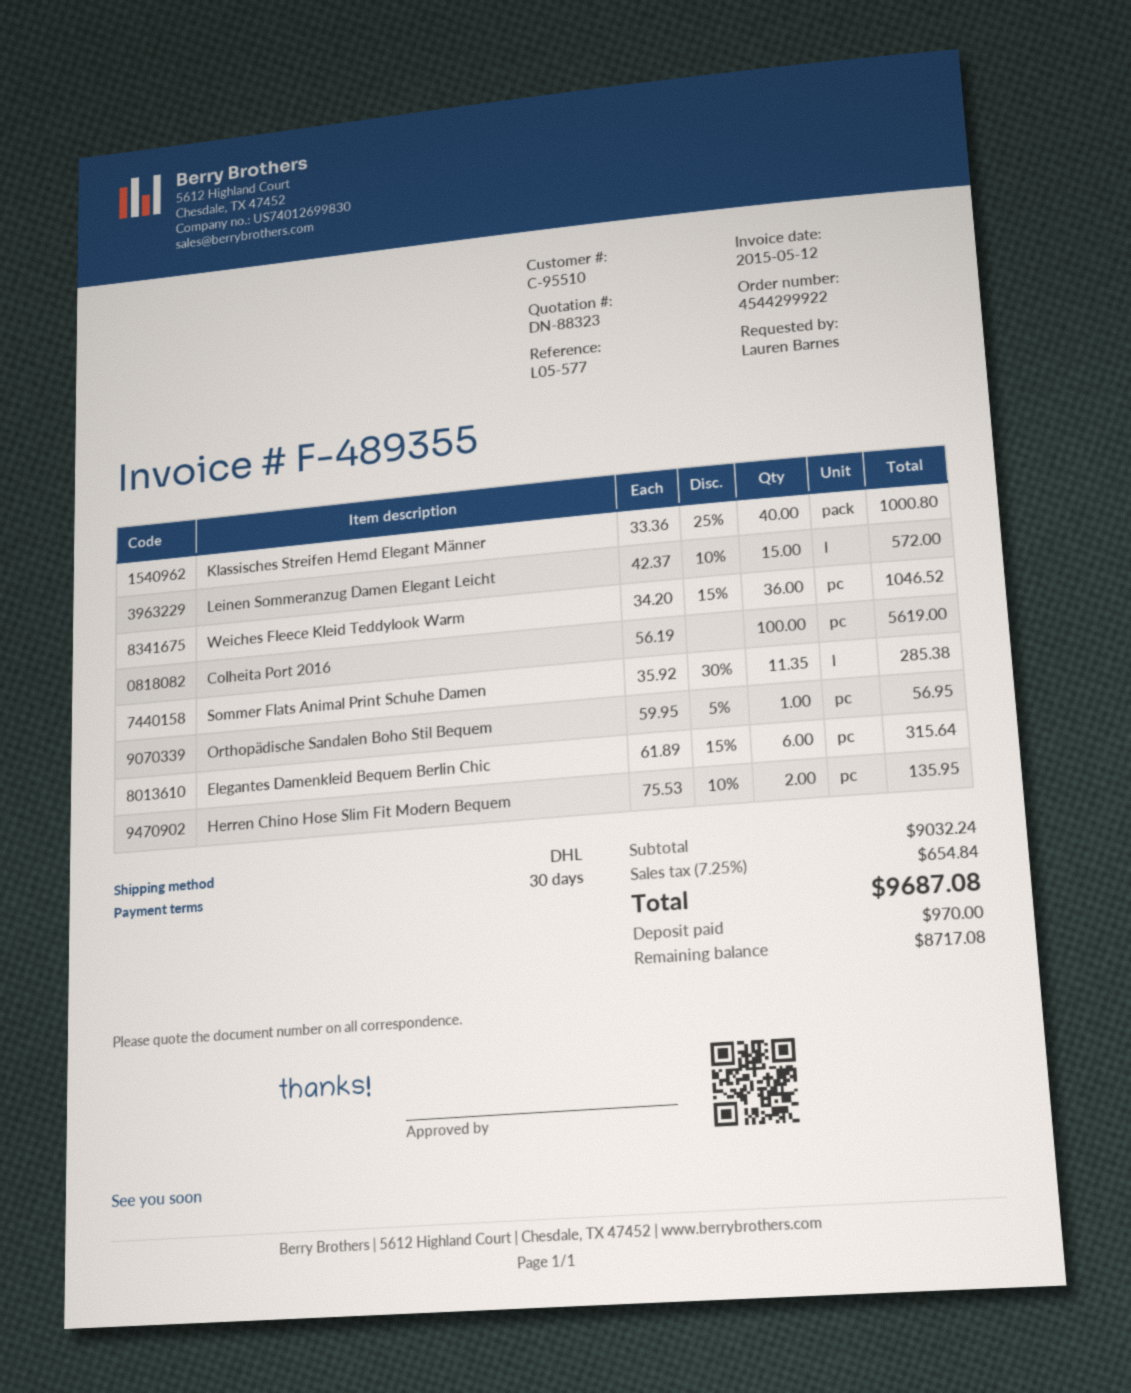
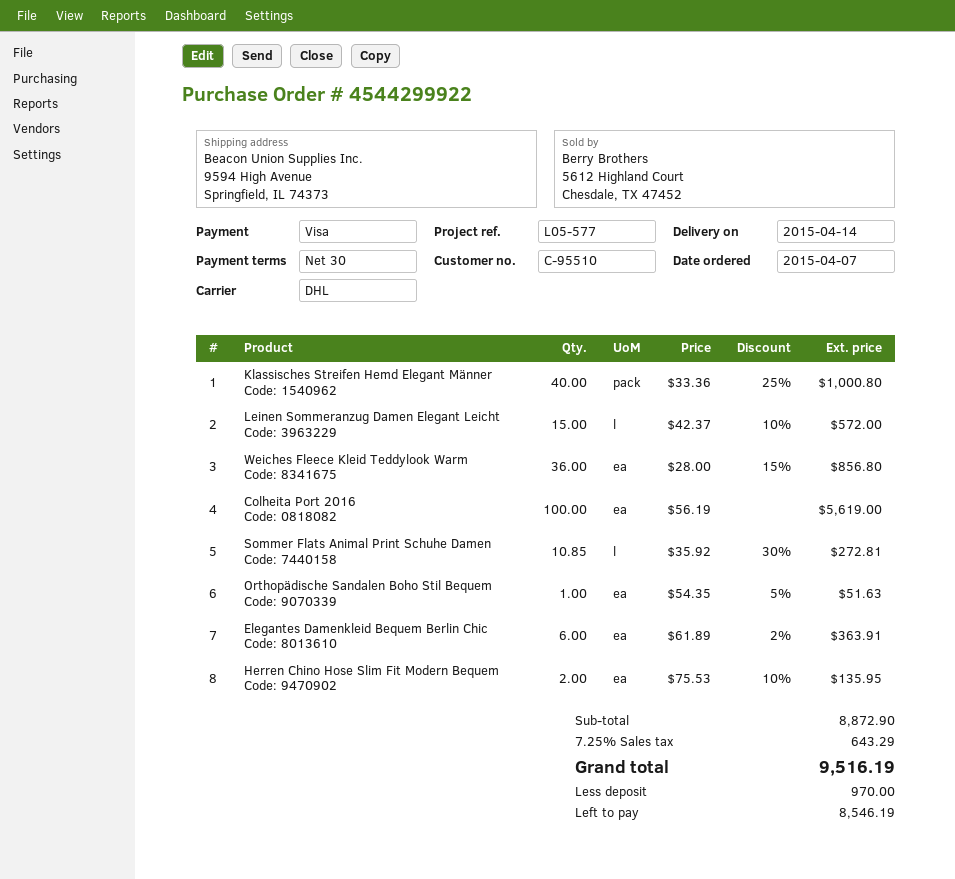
Weiches Fleece Kleid Teddylook Warm: 36 x 34.20 - 15% = 1046.52 -> 36 x 28.00 - 15% = 856.80
Sommer Flats Animal Print Schuhe Damen: 11.35 x 35.92 - 30% = 285.38 -> 10.85 x 35.92 - 30% = 272.81
Orthopädische Sandalen Boho Stil Bequem: 1 x 59.95 - 5% = 56.95 -> 1 x 54.35 - 5% = 51.63
Elegantes Damenkleid Bequem Berlin Chic: 6 x 61.89 - 15% = 315.64 -> 6 x 61.89 - 2% = 363.91
subtotal: 9032.24 -> 8872.90
tax: 7.25% = 654.84 -> 7.25% = 643.29
total: 9687.08 -> 9516.19
balance: 8717.08 -> 8546.19

